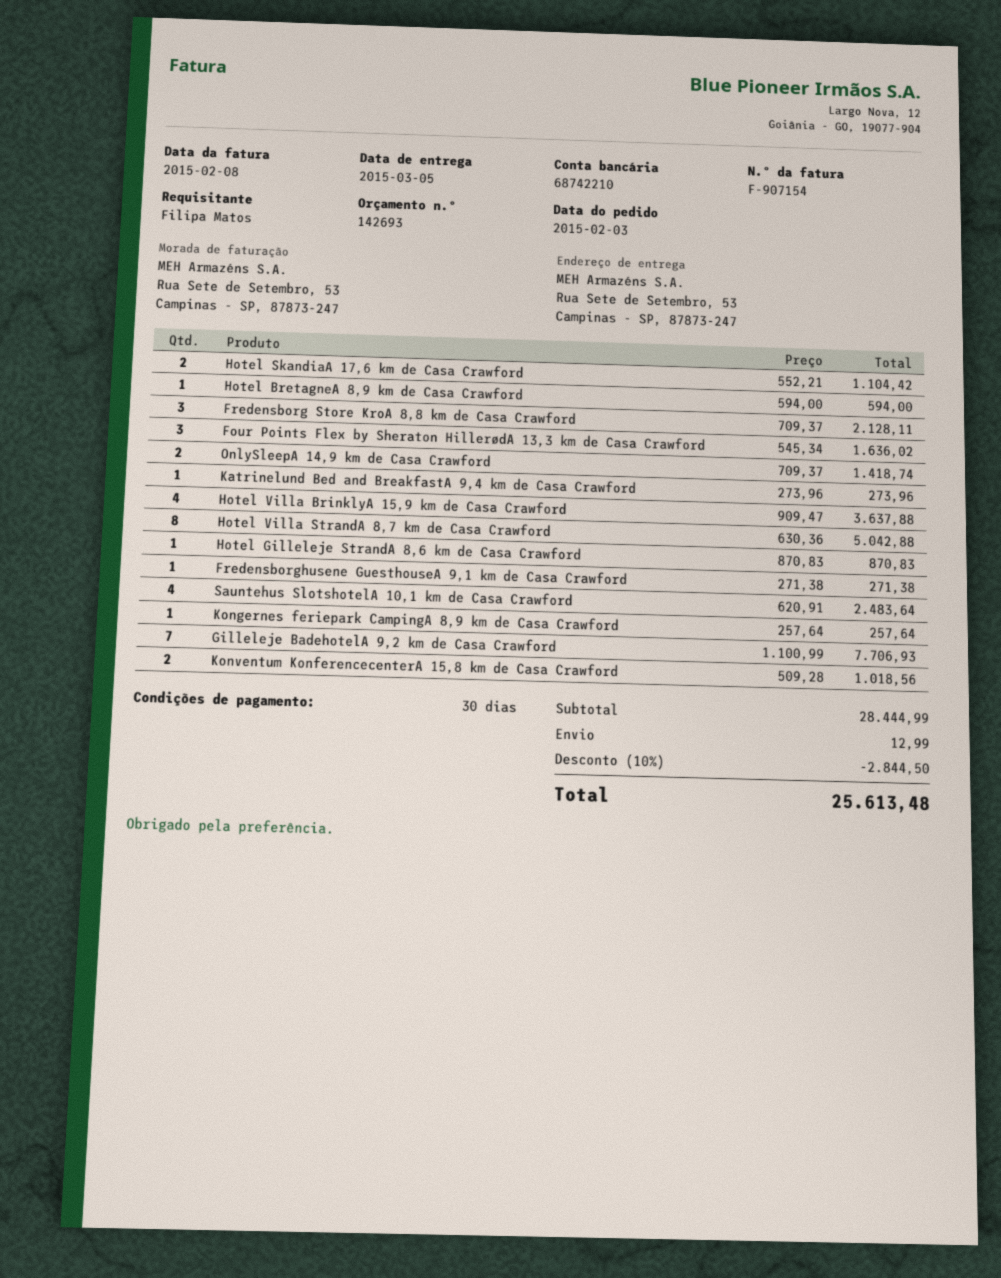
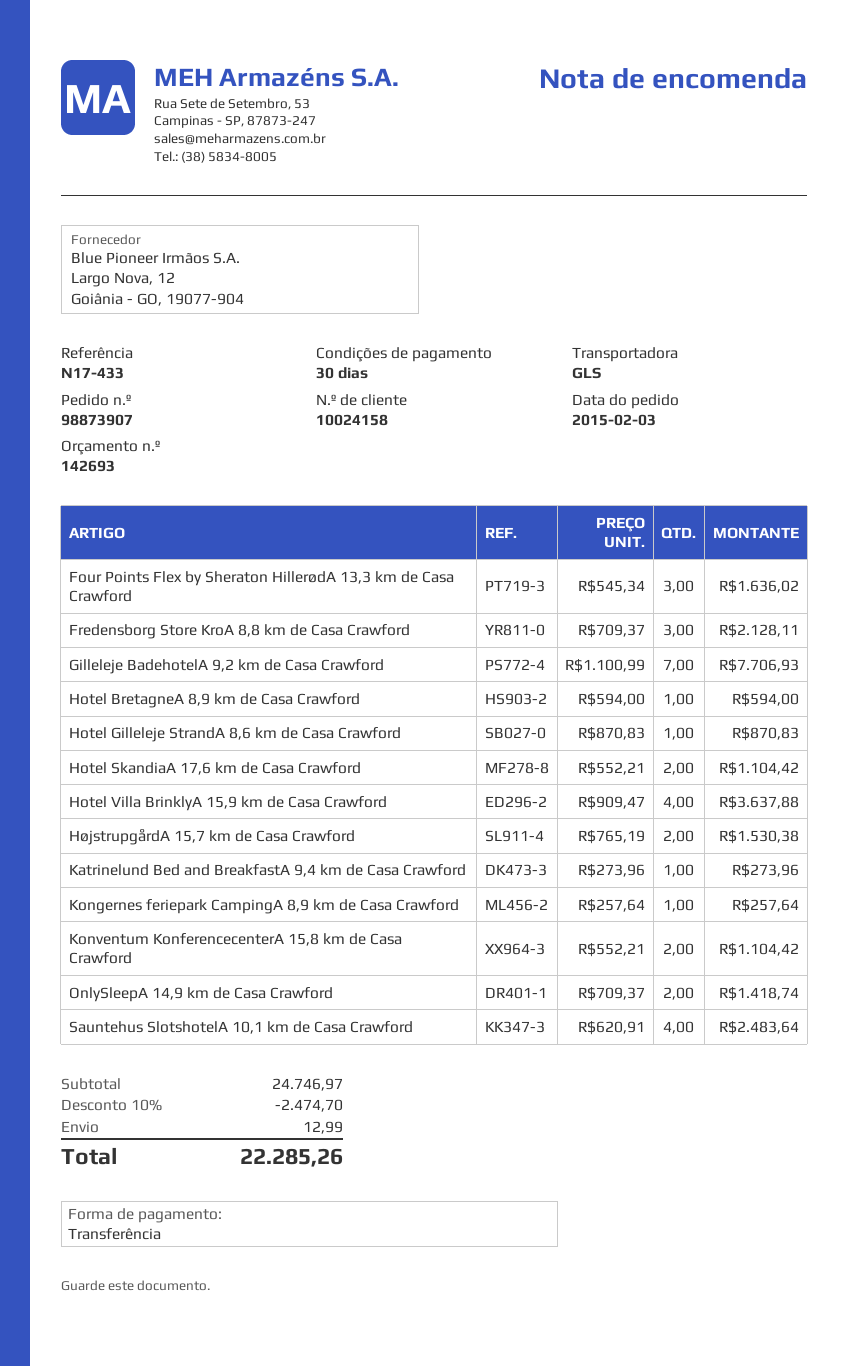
Hotel Villa StrandA 8,7 km de Casa Crawford: 8 x 630.36 = 5042.88 -> none
Fredensborghusene GuesthouseA 9,1 km de Casa Crawford: 1 x 271.38 = 271.38 -> none
Konventum KonferencecenterA 15,8 km de Casa Crawford: 2 x 509.28 = 1018.56 -> 2 x 552.21 = 1104.42
HøjstrupgårdA 15,7 km de Casa Crawford: none -> 2 x 765.19 = 1530.38
subtotal: 28444.99 -> 24746.97
discount: 10% = 2844.50 -> 10% = 2474.70
total: 25613.48 -> 22285.26

